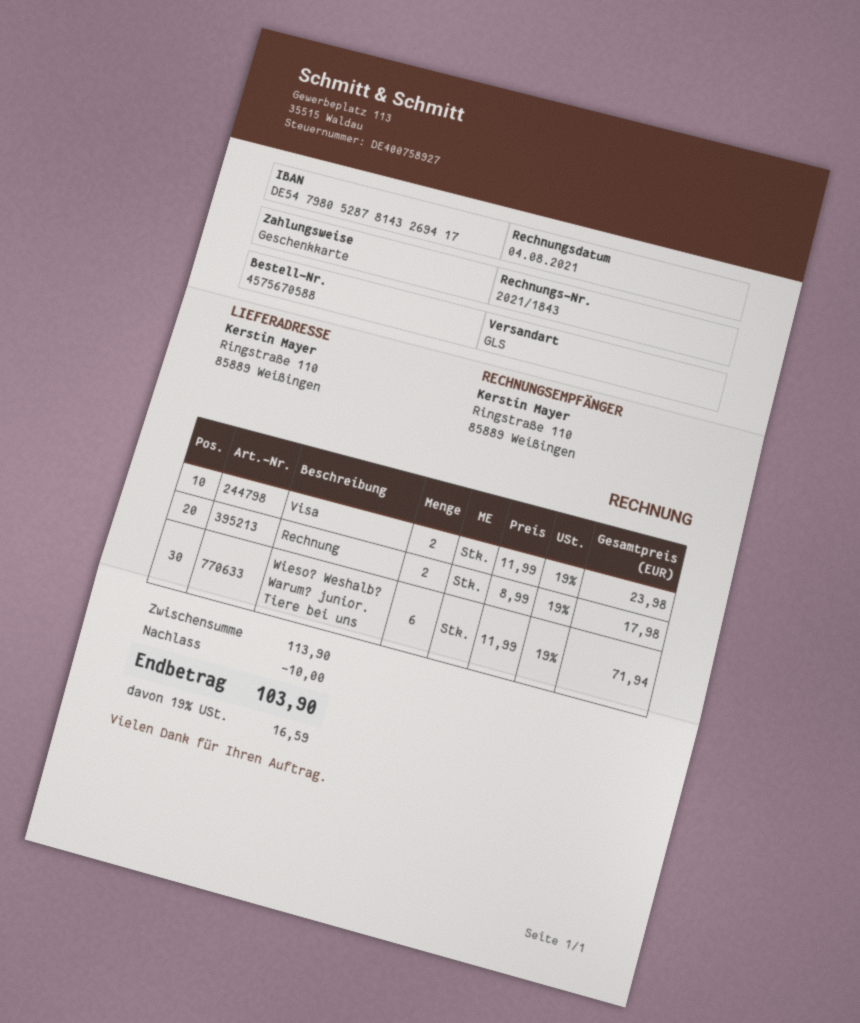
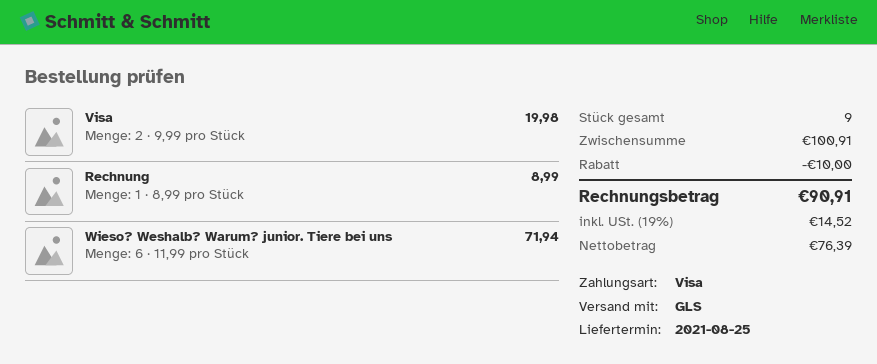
payment method: gift card -> Visa
Visa: 2 x 11.99 = 23.98 -> 2 x 9.99 = 19.98
Rechnung: 2 x 8.99 = 17.98 -> 1 x 8.99 = 8.99
subtotal: 113.90 -> 100.91
tax: 19% = 16.59 -> 19% = 14.52
total: 103.90 -> 90.91

